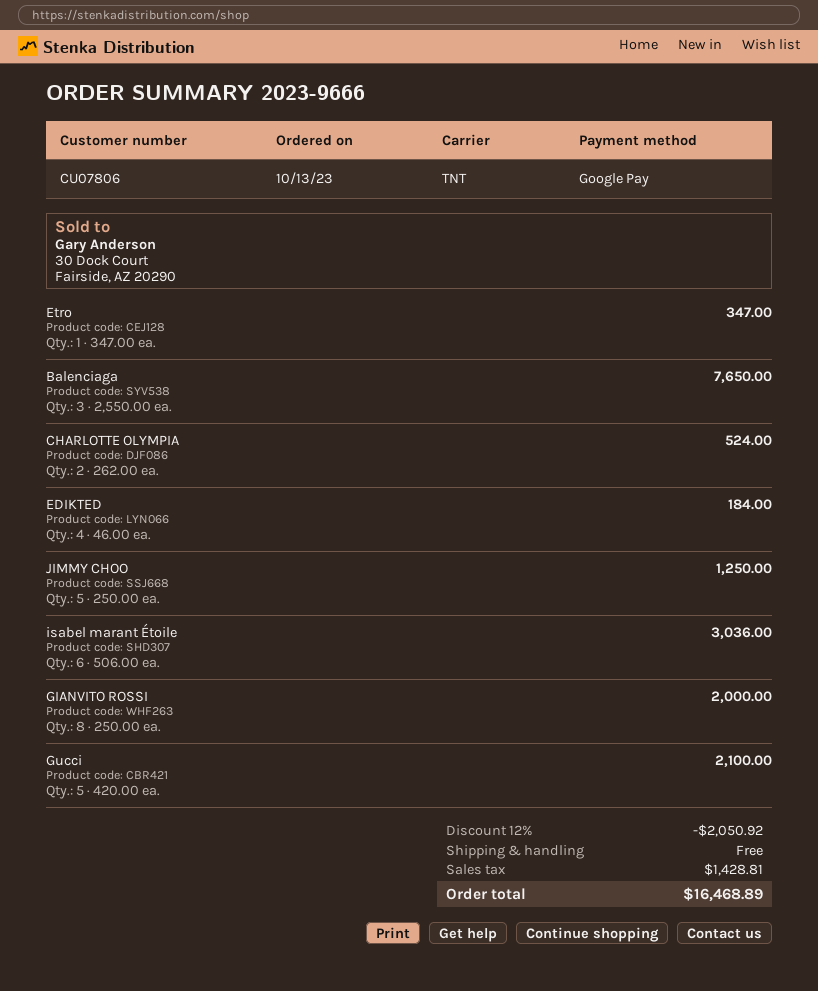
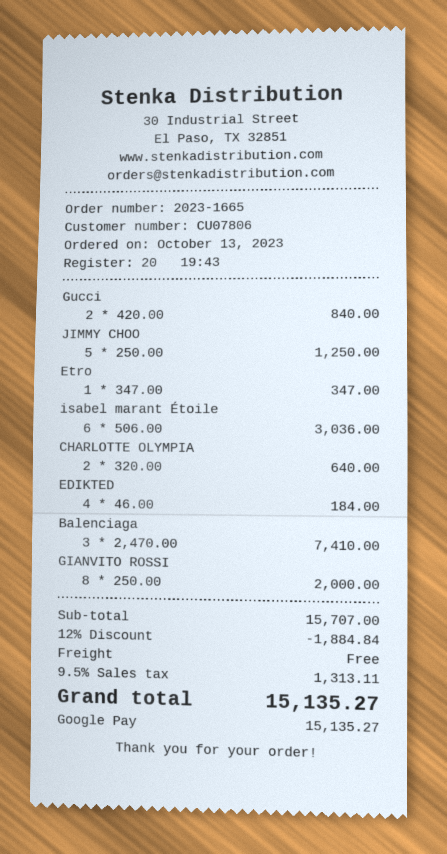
order number: 2023-9666 -> 2023-1665
Balenciaga: 3 x 2550.00 = 7650.00 -> 3 x 2470.00 = 7410.00
CHARLOTTE OLYMPIA: 2 x 262.00 = 524.00 -> 2 x 320.00 = 640.00
Gucci: 5 x 420.00 = 2100.00 -> 2 x 420.00 = 840.00
discount: 12% = 2050.92 -> 12% = 1884.84
tax: 1428.81 -> 1313.11
total: 16468.89 -> 15135.27

